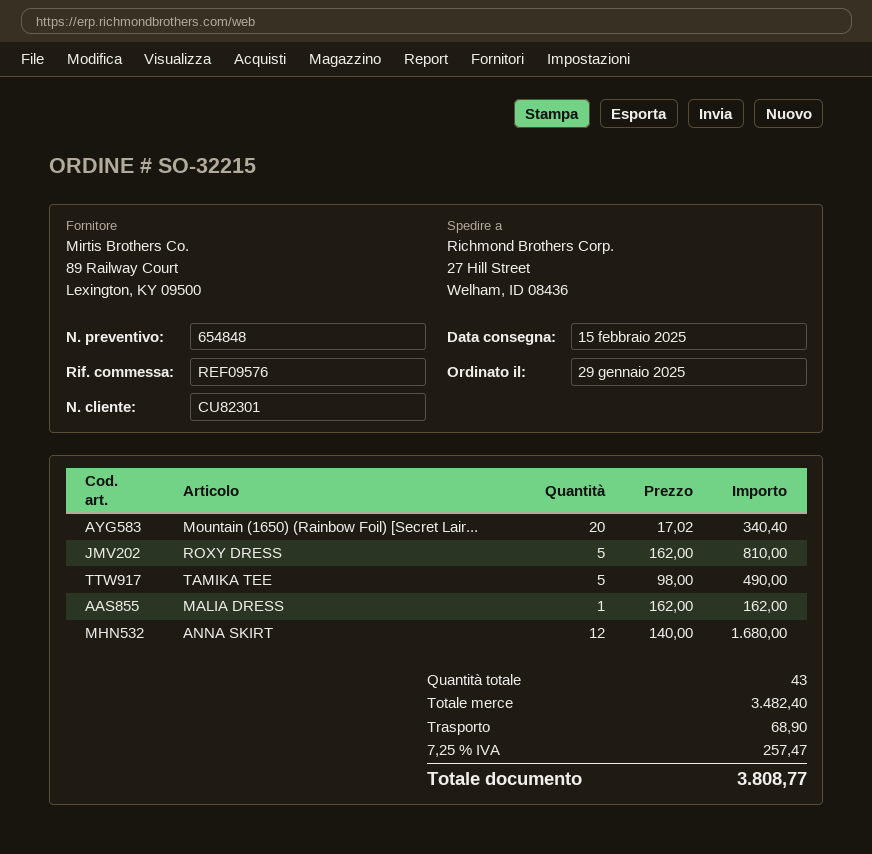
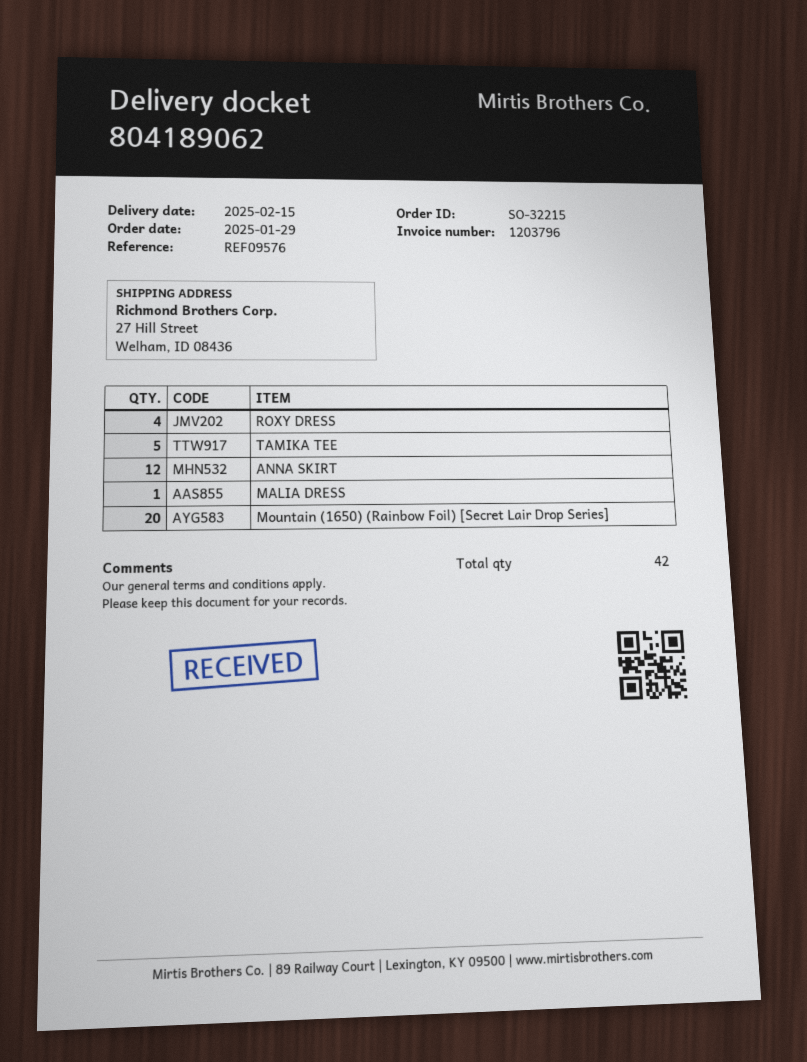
ROXY DRESS: 5 -> 4
total quantity: 43 -> 42

